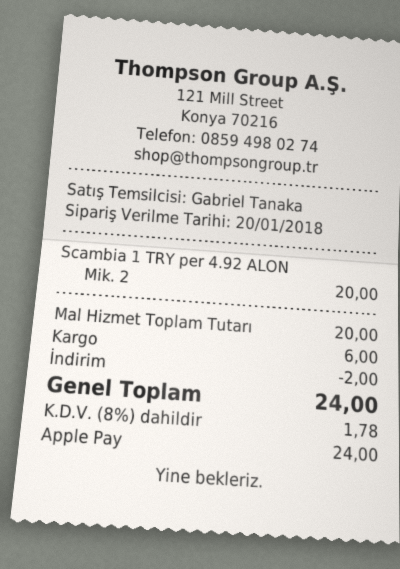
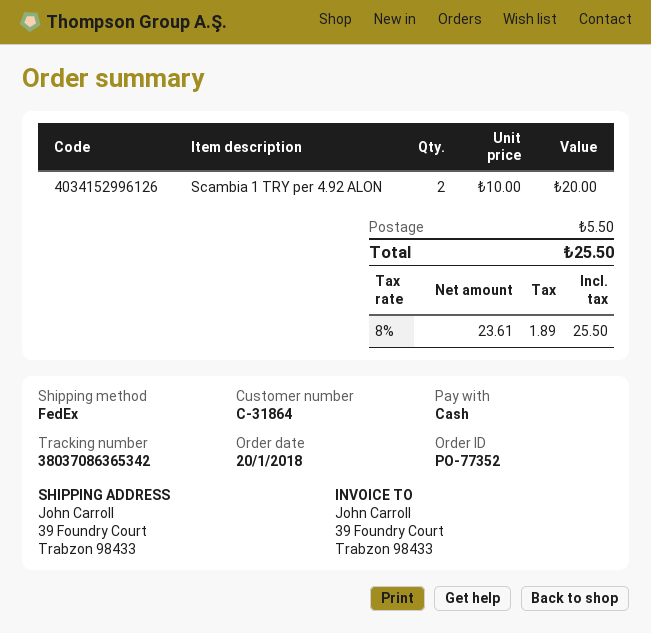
payment method: Apple Pay -> cash
discount: 2.00 -> none
shipping: 6.00 -> 5.50
tax: 8% = 1.78 -> 8% = 1.89
total: 24.00 -> 25.50

